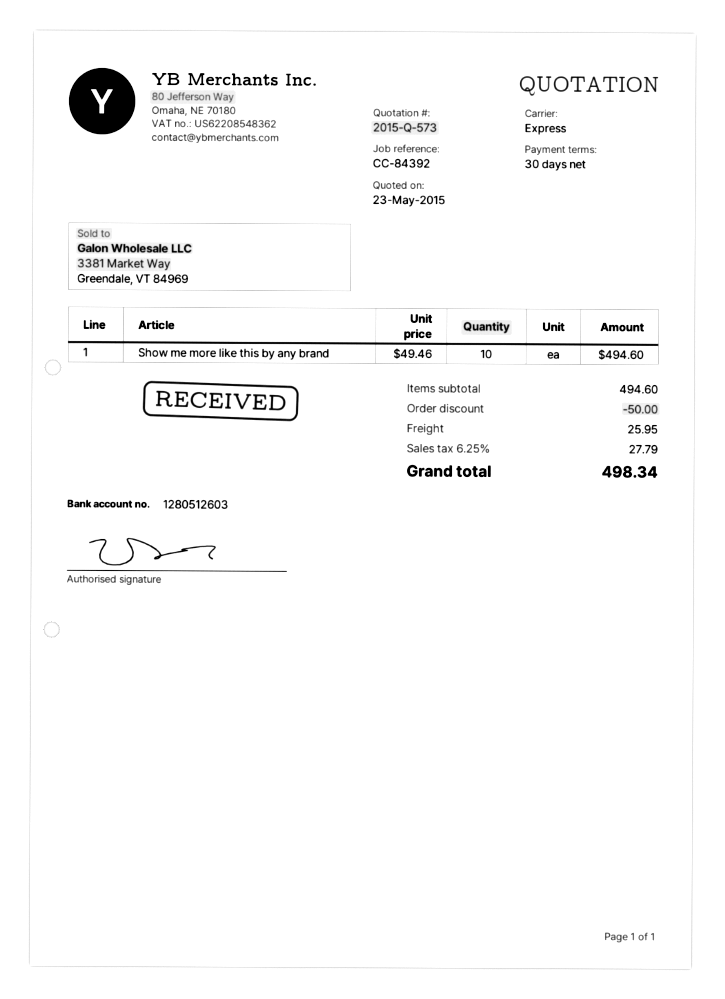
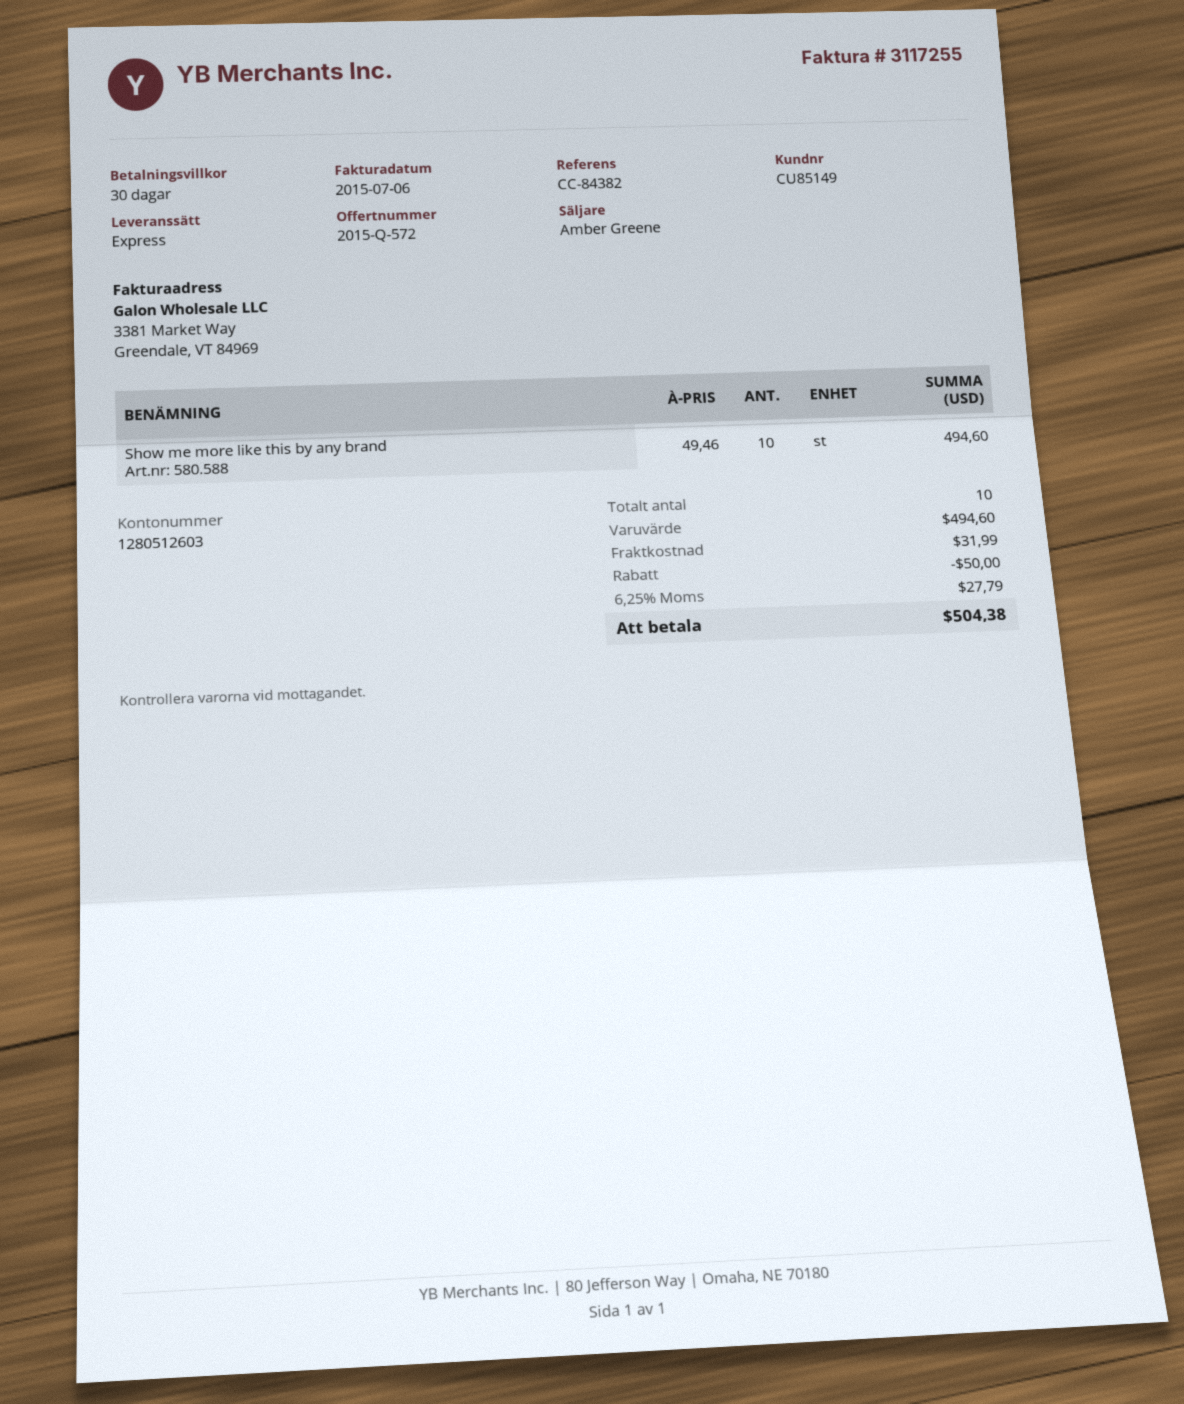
quote number: 2015-Q-573 -> 2015-Q-572
reference: CC-84392 -> CC-84382
shipping: 25.95 -> 31.99
total: 498.34 -> 504.38

